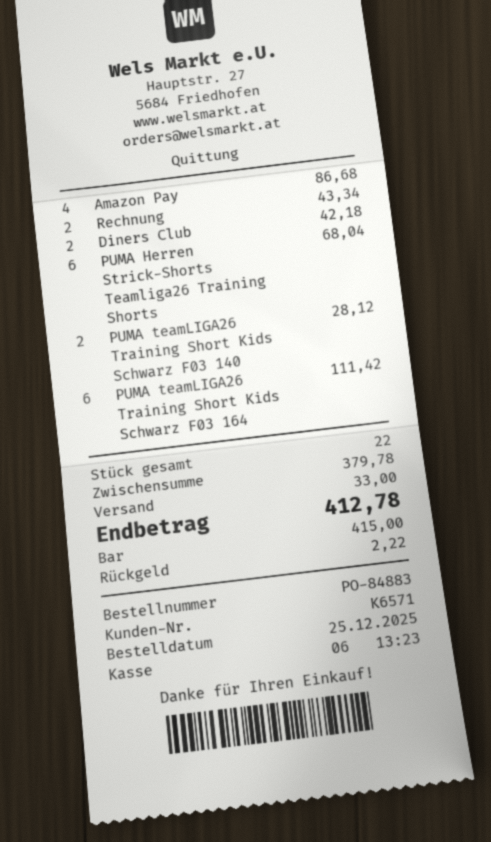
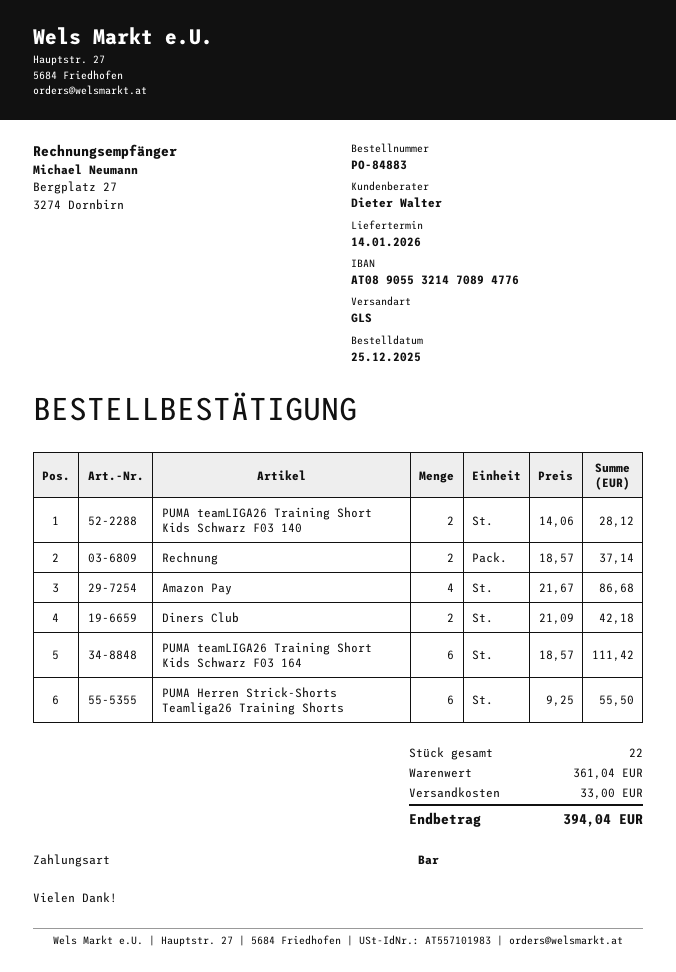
Rechnung: 2 for 43.34 -> 2 for 37.14
PUMA Herren Strick-Shorts Teamliga26 Training Shorts: 6 for 68.04 -> 6 for 55.50
subtotal: 379.78 -> 361.04
total: 412.78 -> 394.04

